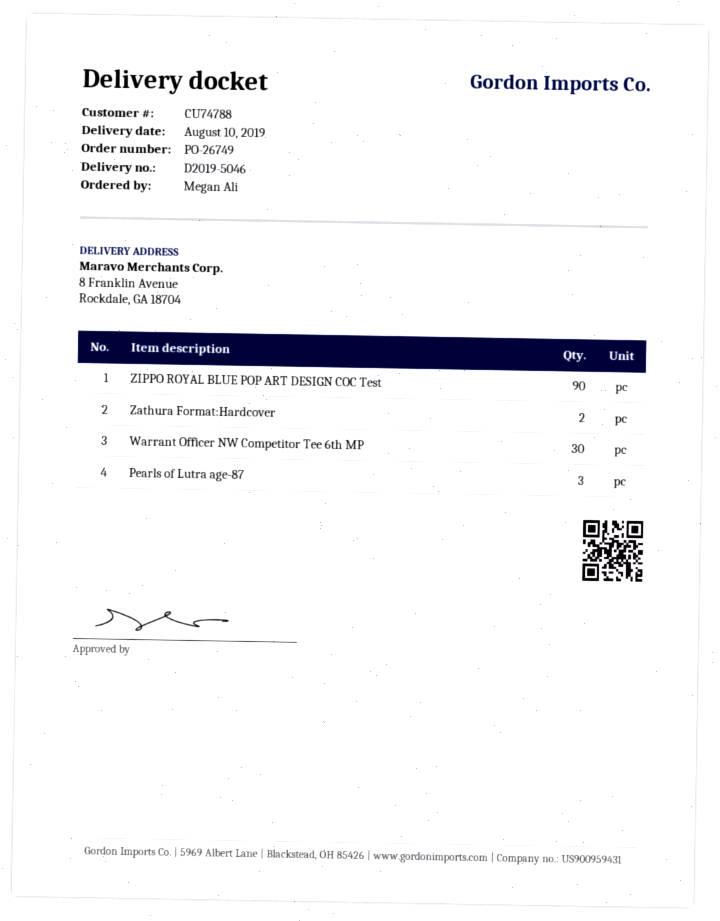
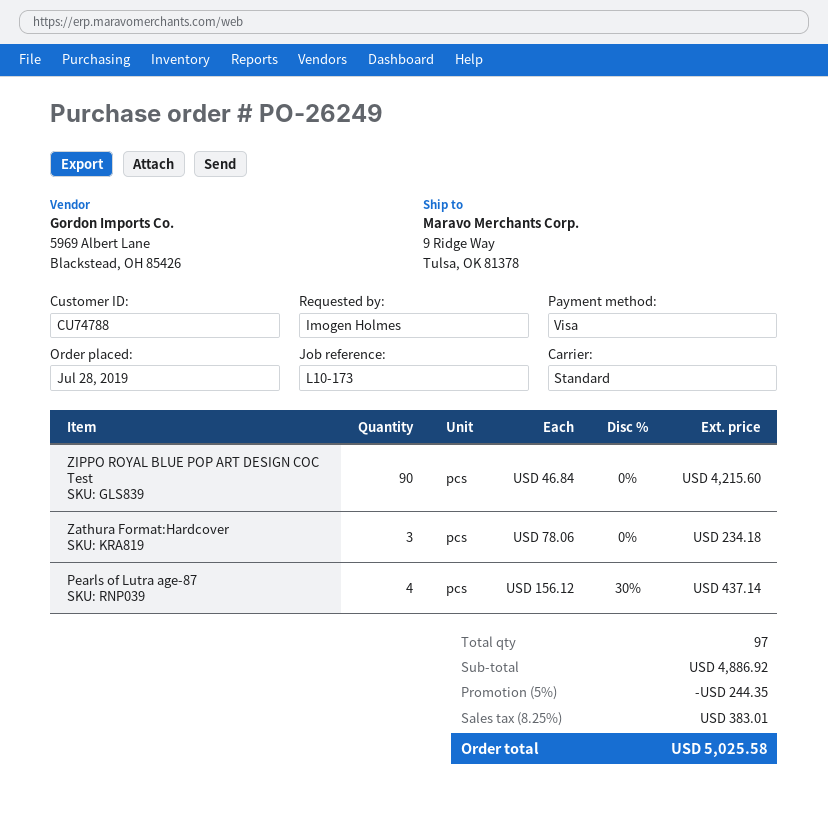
order number: PO-26749 -> PO-26249
ordered by: Megan Ali -> Imogen Holmes
ship to: 8 Franklin Avenue, Rockdale, GA 18704 -> 9 Ridge Way, Tulsa, OK 81378
Zathura Format:Hardcover: 2 -> 3
Warrant Officer NW Competitor Tee 6th MP: 30 -> none
Pearls of Lutra age-87: 3 -> 4

